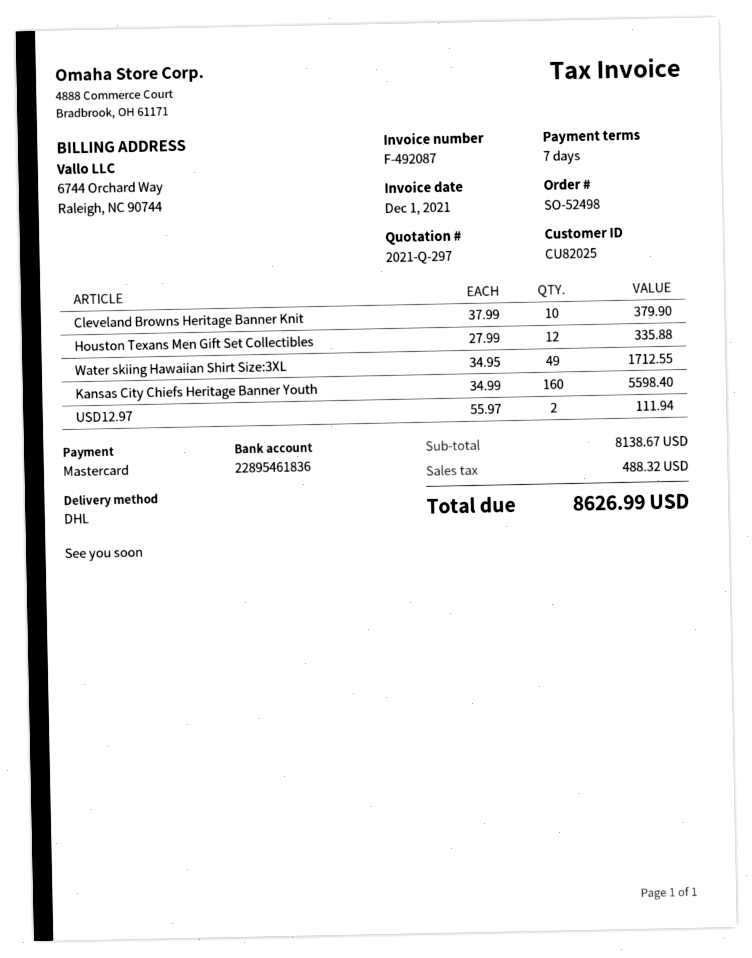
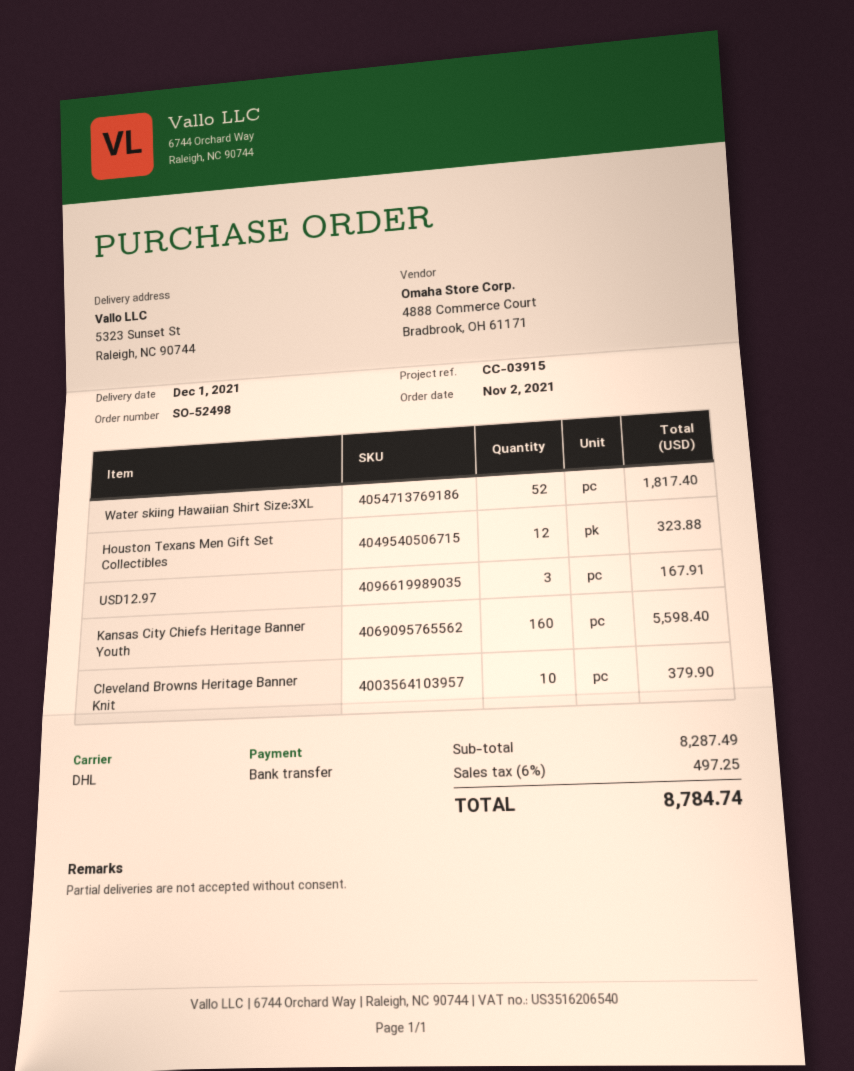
payment method: Mastercard -> bank transfer
Houston Texans Men Gift Set Collectibles: 12 for 335.88 -> 12 for 323.88
Water skiing Hawaiian Shirt Size:3XL: 49 for 1712.55 -> 52 for 1817.40
USD12.97: 2 for 111.94 -> 3 for 167.91
subtotal: 8138.67 -> 8287.49
tax: 488.32 -> 497.25
total: 8626.99 -> 8784.74

